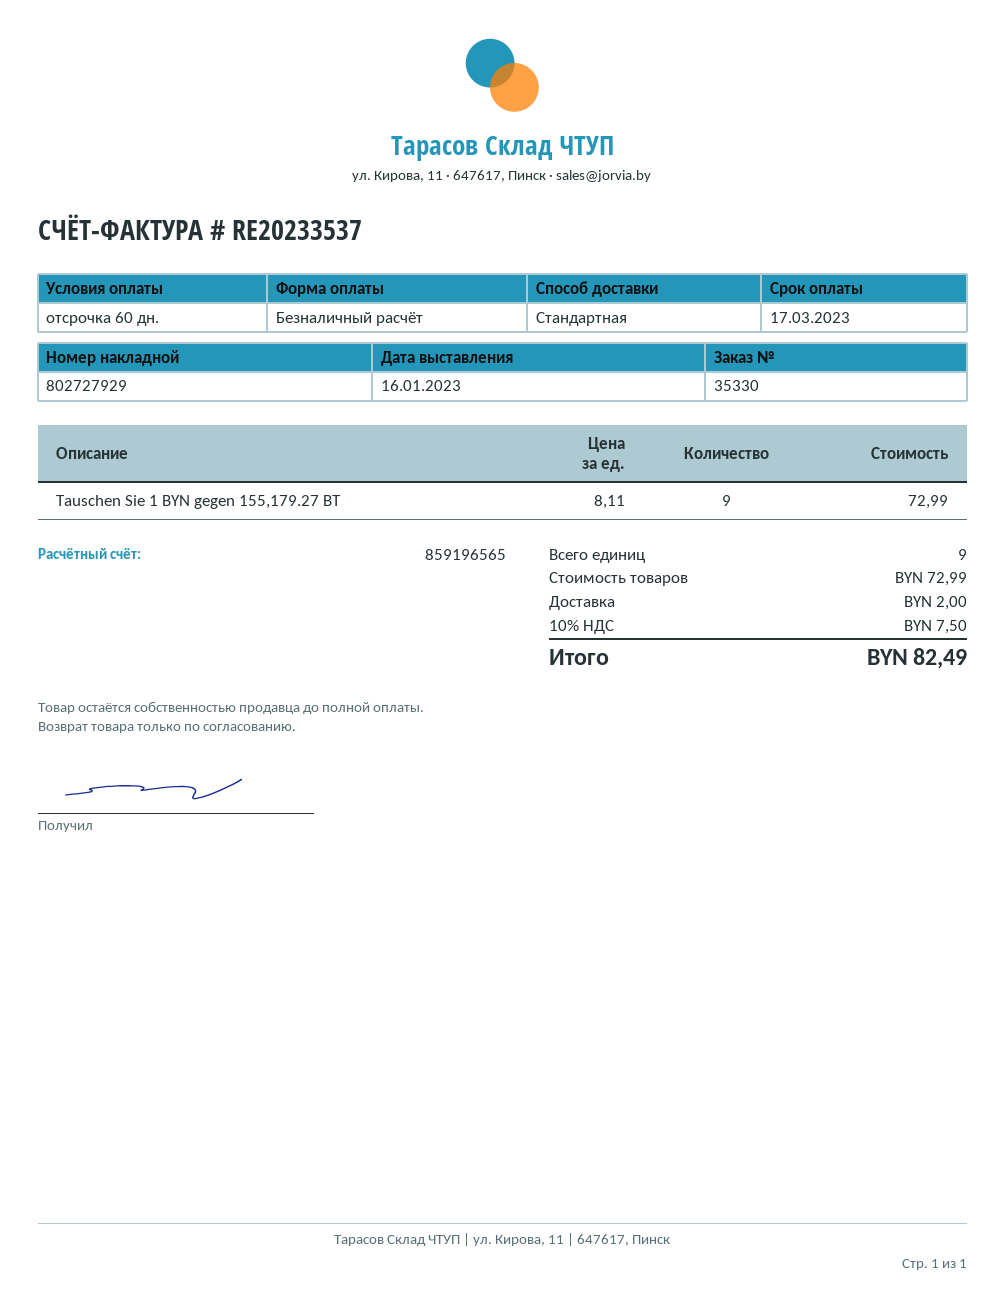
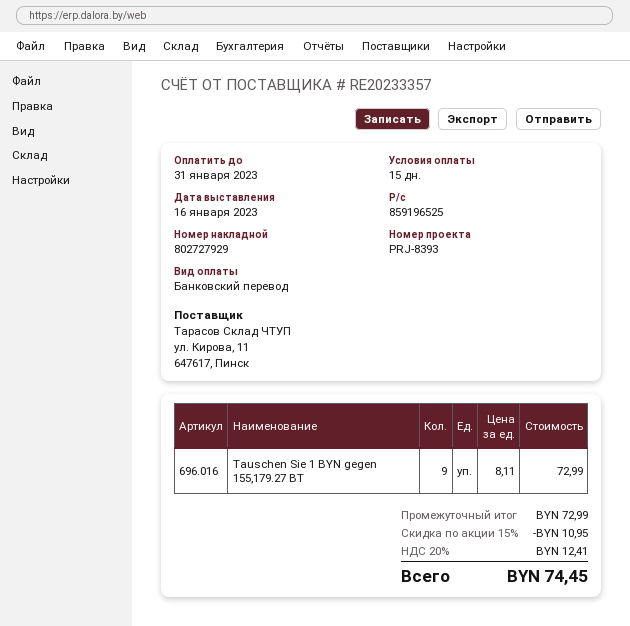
invoice number: RE20233537 -> RE20233357
payment terms: 60 days -> 15 days
due date: 2023-03-17 -> 2023-01-31
bank account: 859196565 -> 859196525
discount: none -> 15% = 10.95
shipping: 2.00 -> none
tax: 10% = 7.50 -> 20% = 12.41
total: 82.49 -> 74.45

